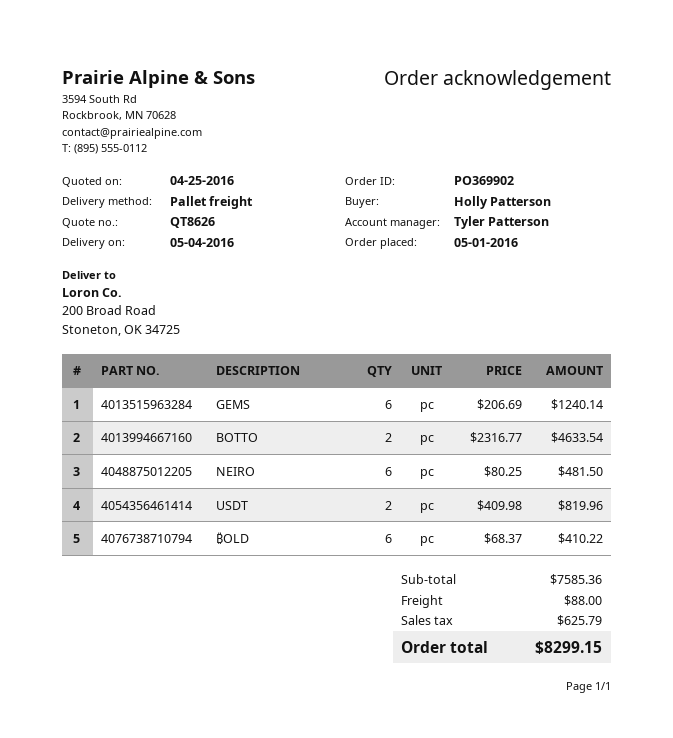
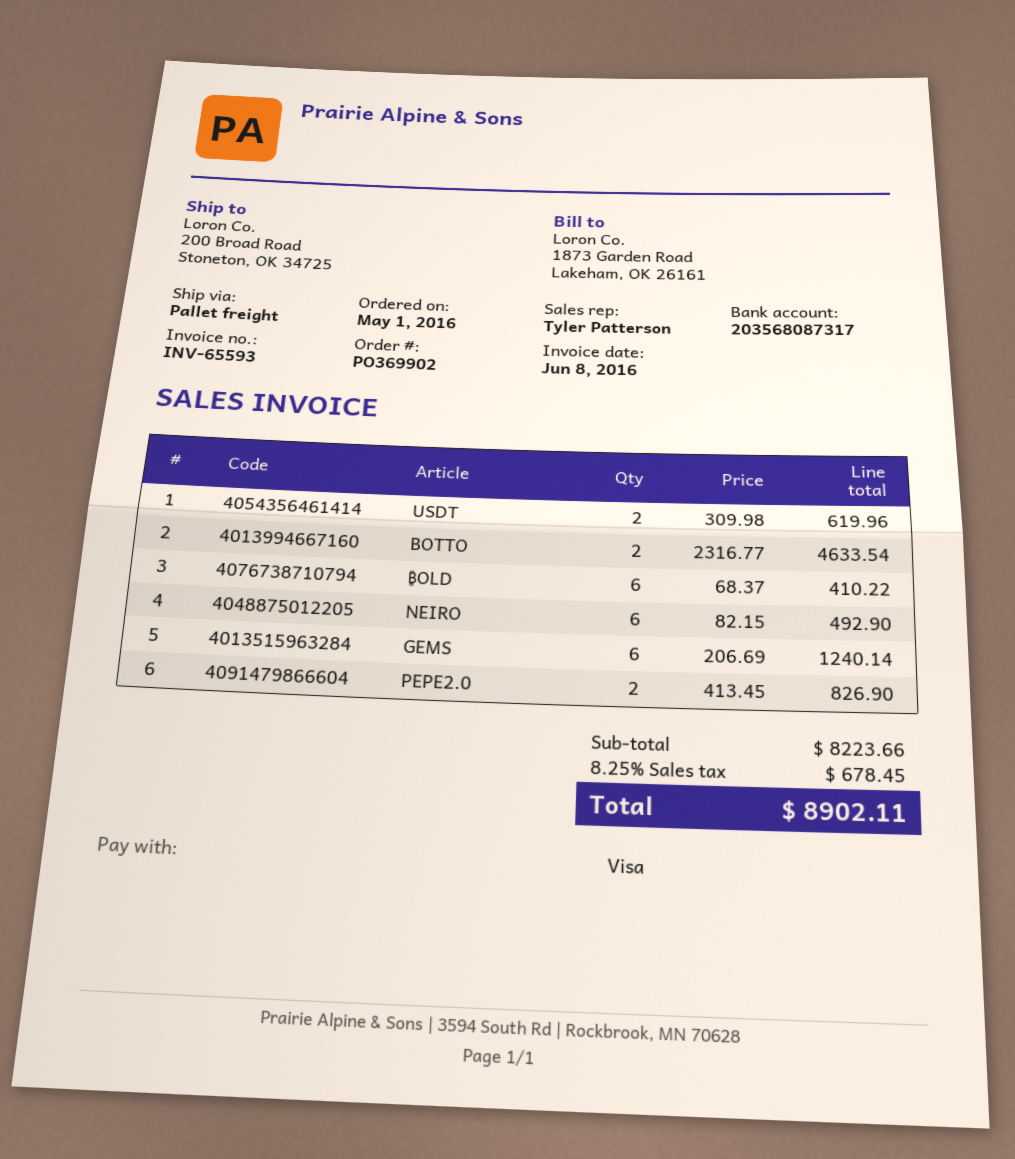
NEIRO: 6 x 80.25 = 481.50 -> 6 x 82.15 = 492.90
USDT: 2 x 409.98 = 819.96 -> 2 x 309.98 = 619.96
PEPE2.0: none -> 2 x 413.45 = 826.90
subtotal: 7585.36 -> 8223.66
shipping: 88.00 -> none
tax: 625.79 -> 678.45
total: 8299.15 -> 8902.11

